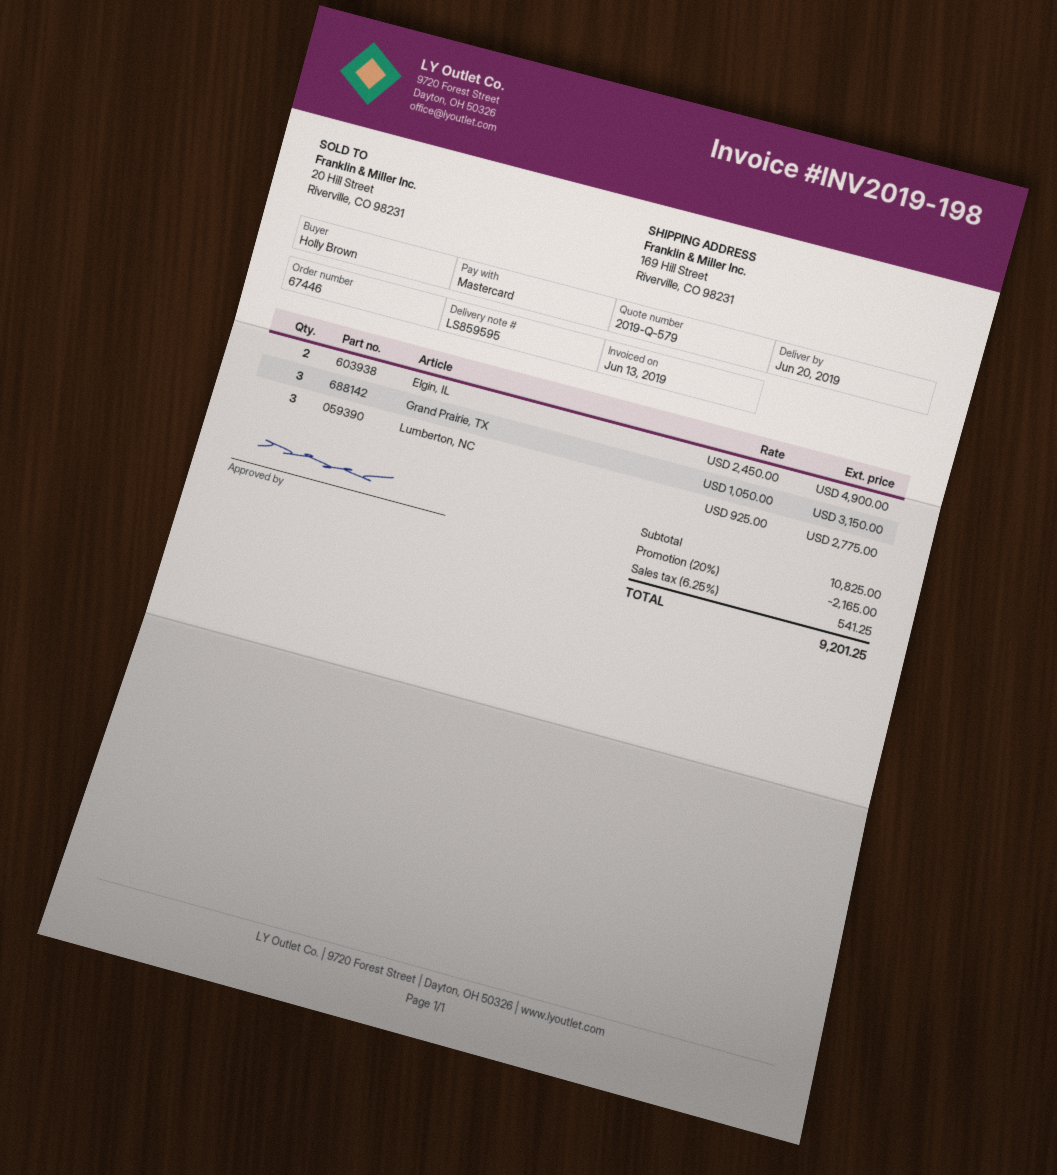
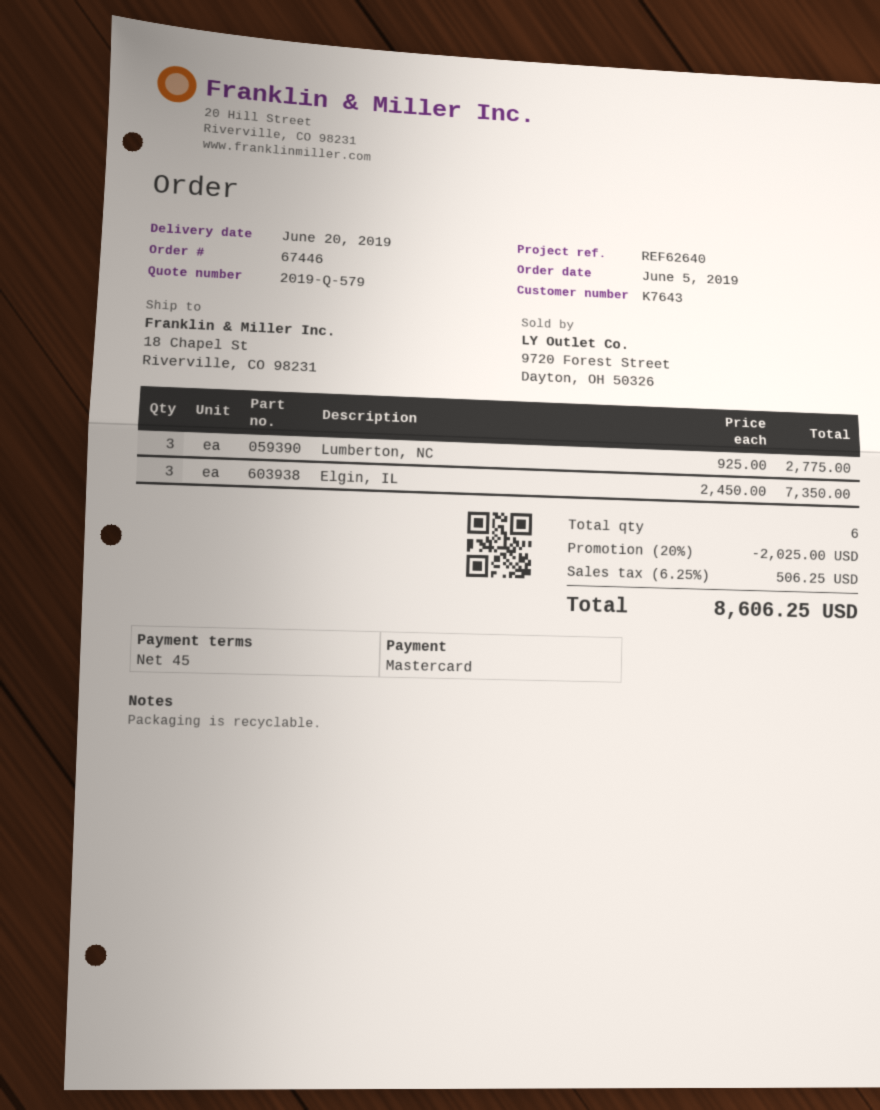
ship to: 169 Hill Street, Riverville, CO 98231 -> 18 Chapel St, Riverville, CO 98231
Elgin, IL: 2 x 2450.00 = 4900.00 -> 3 x 2450.00 = 7350.00
Grand Prairie, TX: 3 x 1050.00 = 3150.00 -> none
discount: 20% = 2165.00 -> 20% = 2025.00
tax: 6.25% = 541.25 -> 6.25% = 506.25
total: 9201.25 -> 8606.25

